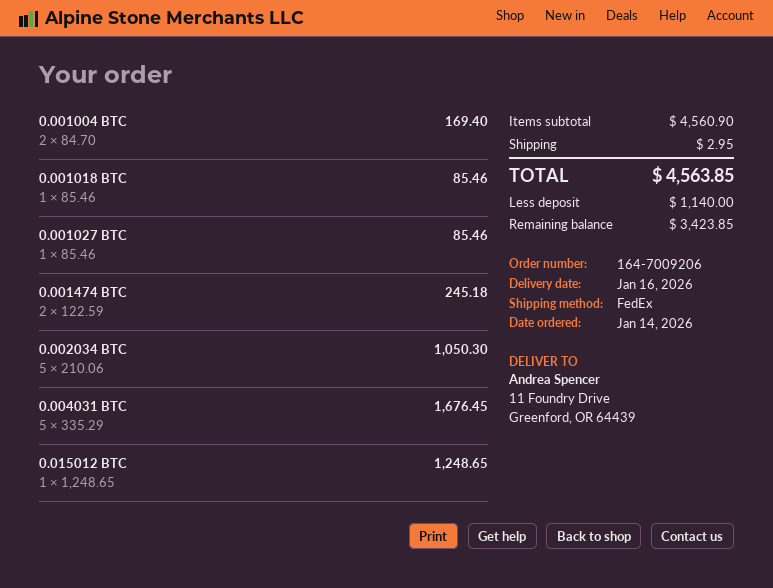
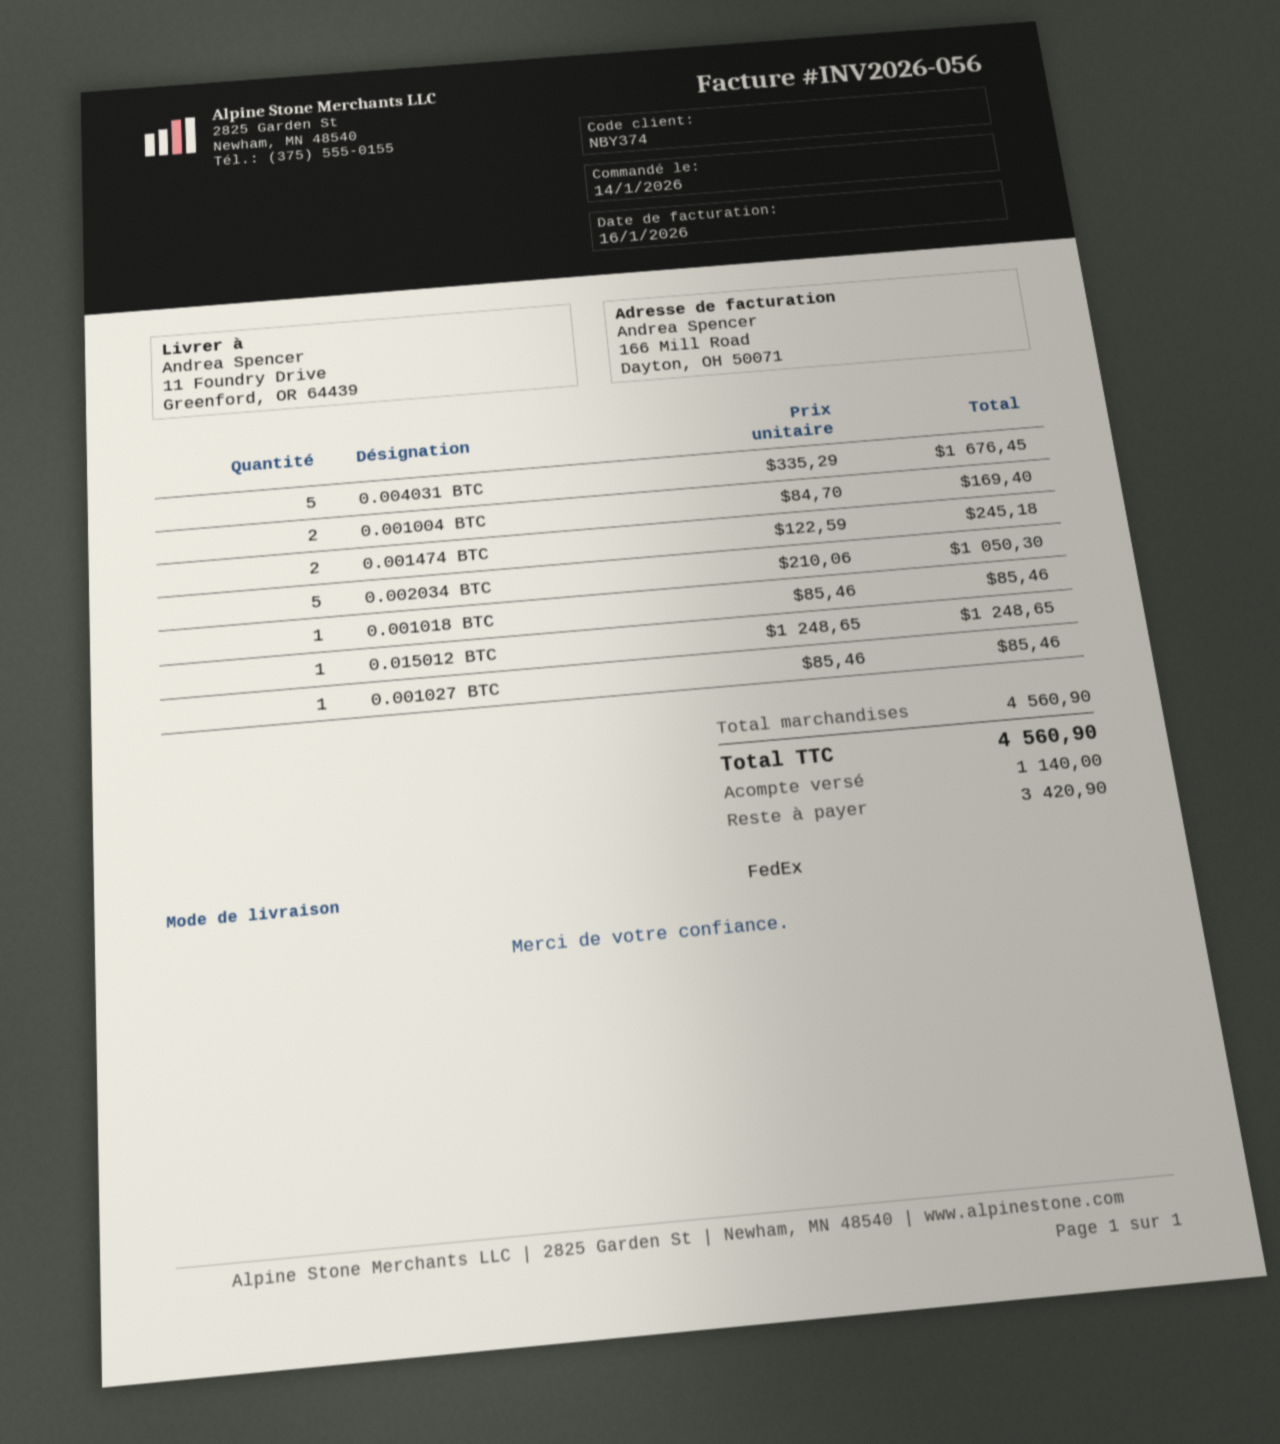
shipping: 2.95 -> none
total: 4563.85 -> 4560.90
balance: 3423.85 -> 3420.90

